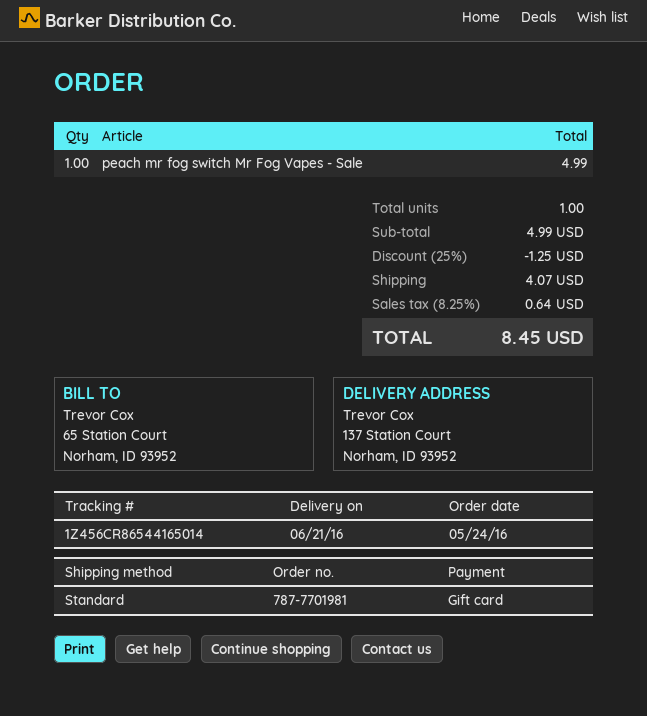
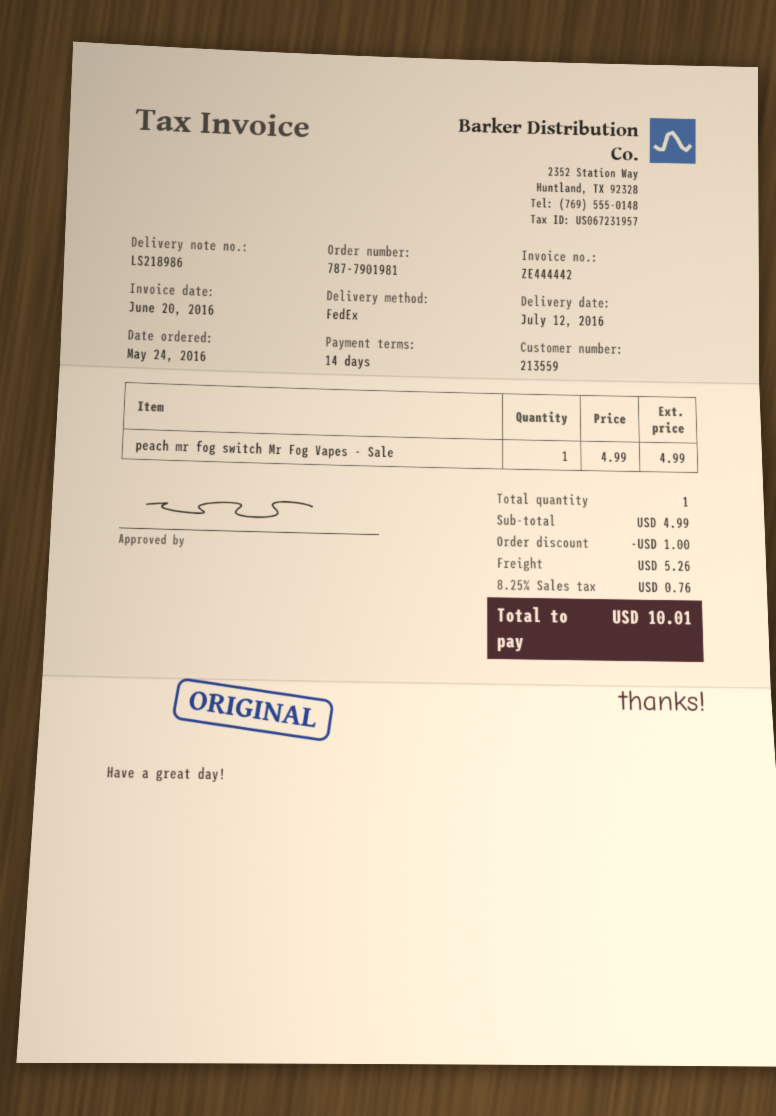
order number: 787-7701981 -> 787-7901981
delivery date: 2016-06-21 -> 2016-07-12
shipping method: standard -> FedEx
discount: 1.25 -> 1.00
shipping: 4.07 -> 5.26
tax: 8.25% = 0.64 -> 8.25% = 0.76
total: 8.45 -> 10.01

